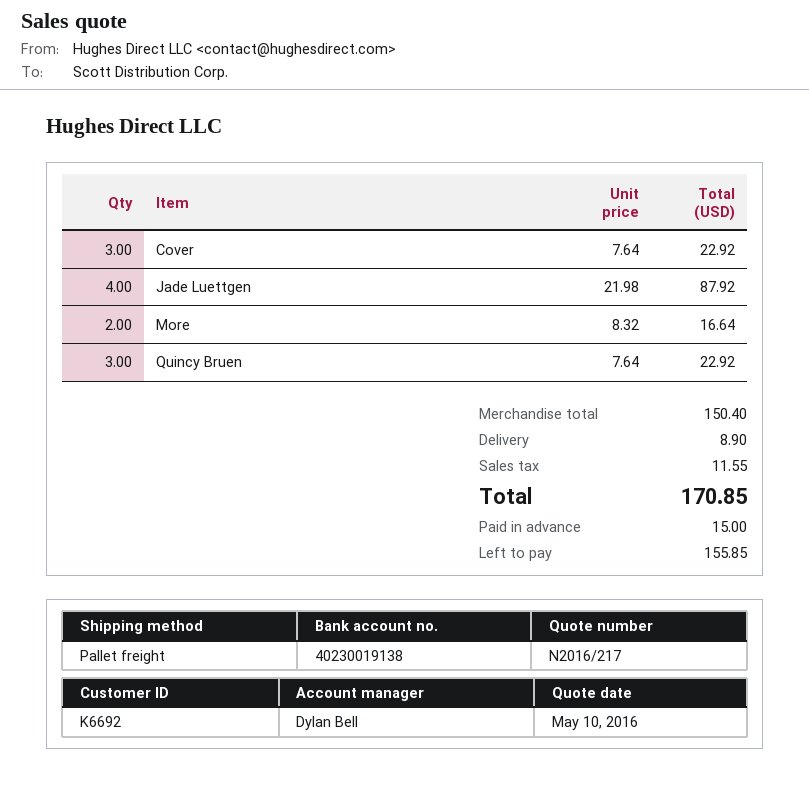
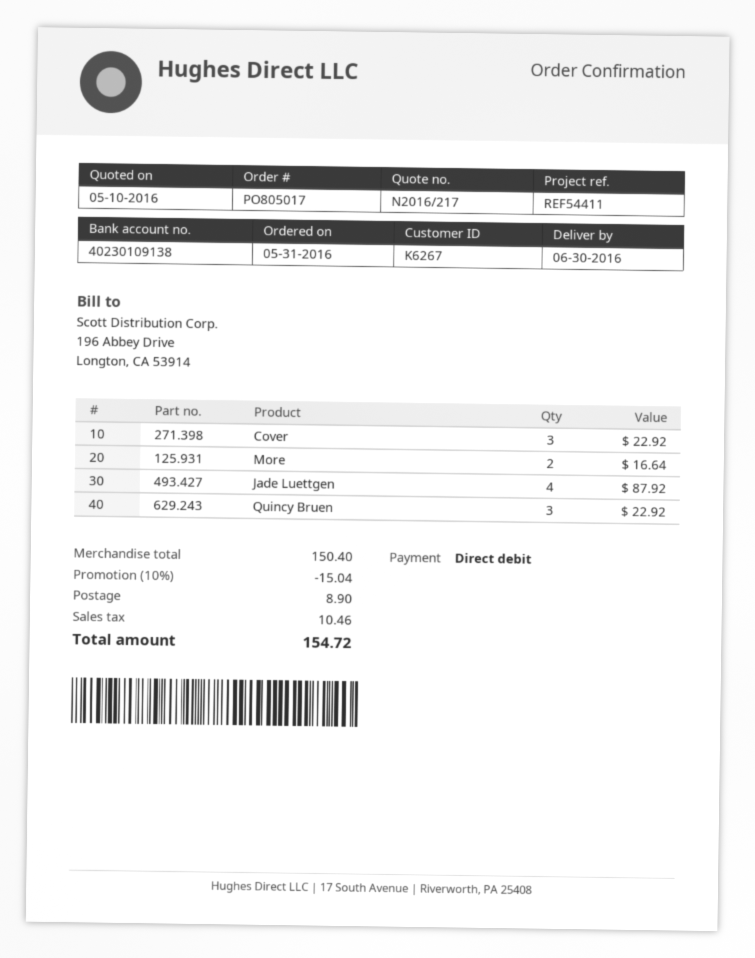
customer number: K6692 -> K6267
bank account: 40230019138 -> 40230109138
discount: none -> 10% = 15.04
tax: 11.55 -> 10.46
total: 170.85 -> 154.72

